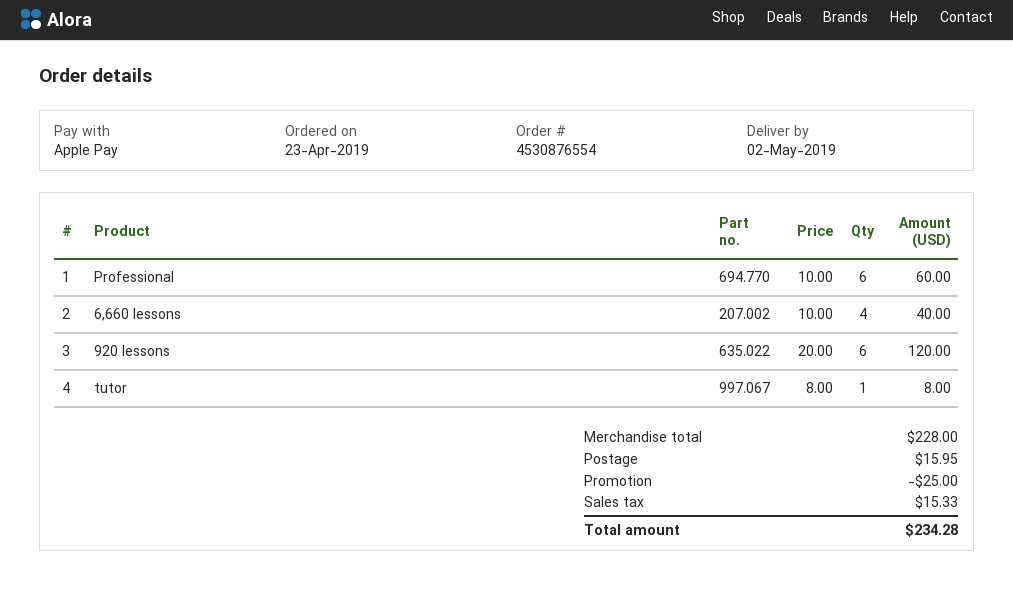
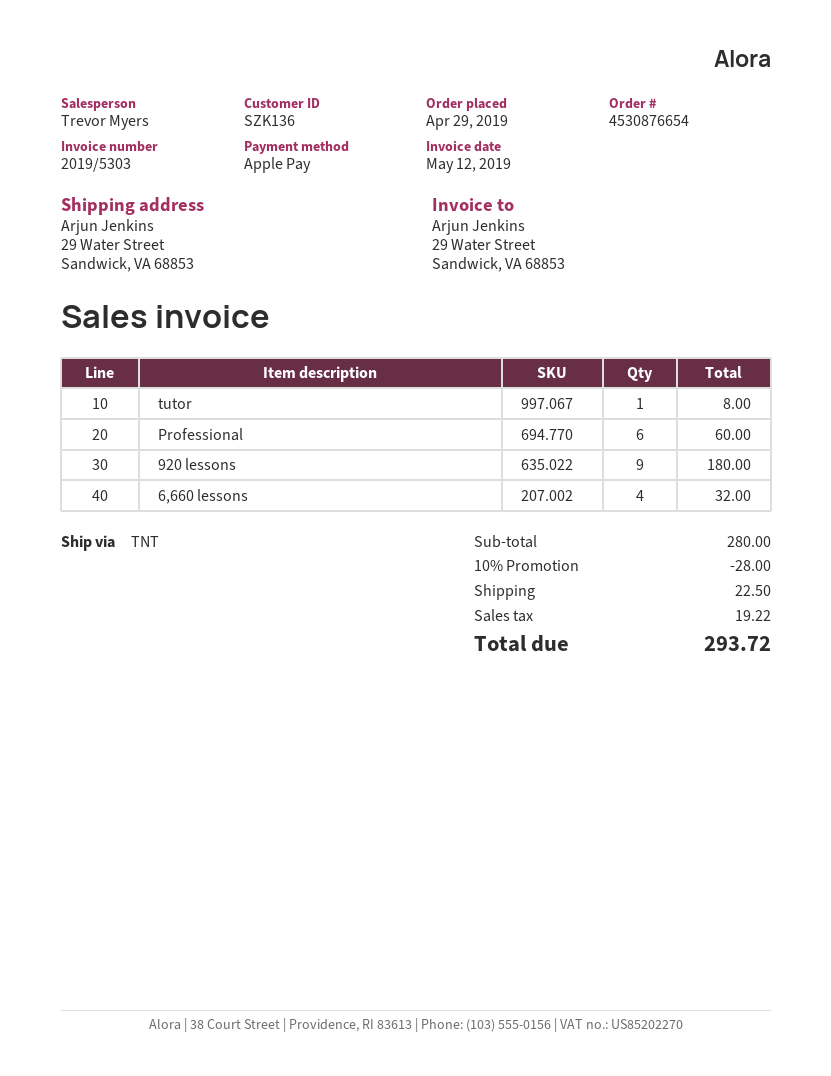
order number: 4530876554 -> 4530876654
order date: 2019-04-23 -> 2019-04-29
6,660 lessons: 4 for 40.00 -> 4 for 32.00
920 lessons: 6 for 120.00 -> 9 for 180.00
subtotal: 228.00 -> 280.00
discount: 25.00 -> 28.00
shipping: 15.95 -> 22.50
tax: 15.33 -> 19.22
total: 234.28 -> 293.72

